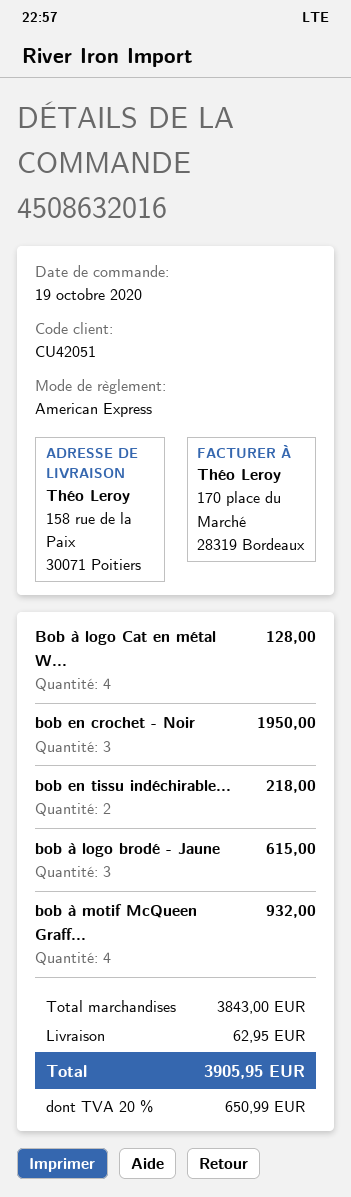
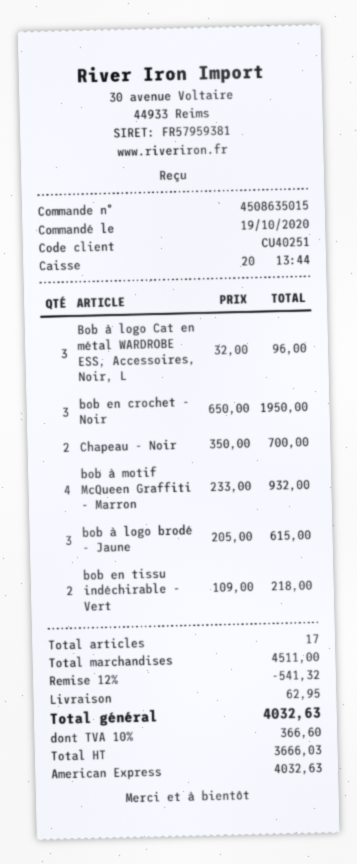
order number: 4508632016 -> 4508635015
customer number: CU42051 -> CU40251
Bob à logo Cat en métal W...: 4 for 128.00 -> 3 for 96.00
Chapeau - Noir: none -> 2 for 700.00
subtotal: 3843.00 -> 4511.00
discount: none -> 12% = 541.32
tax: 20% = 650.99 -> 10% = 366.60
total: 3905.95 -> 4032.63

